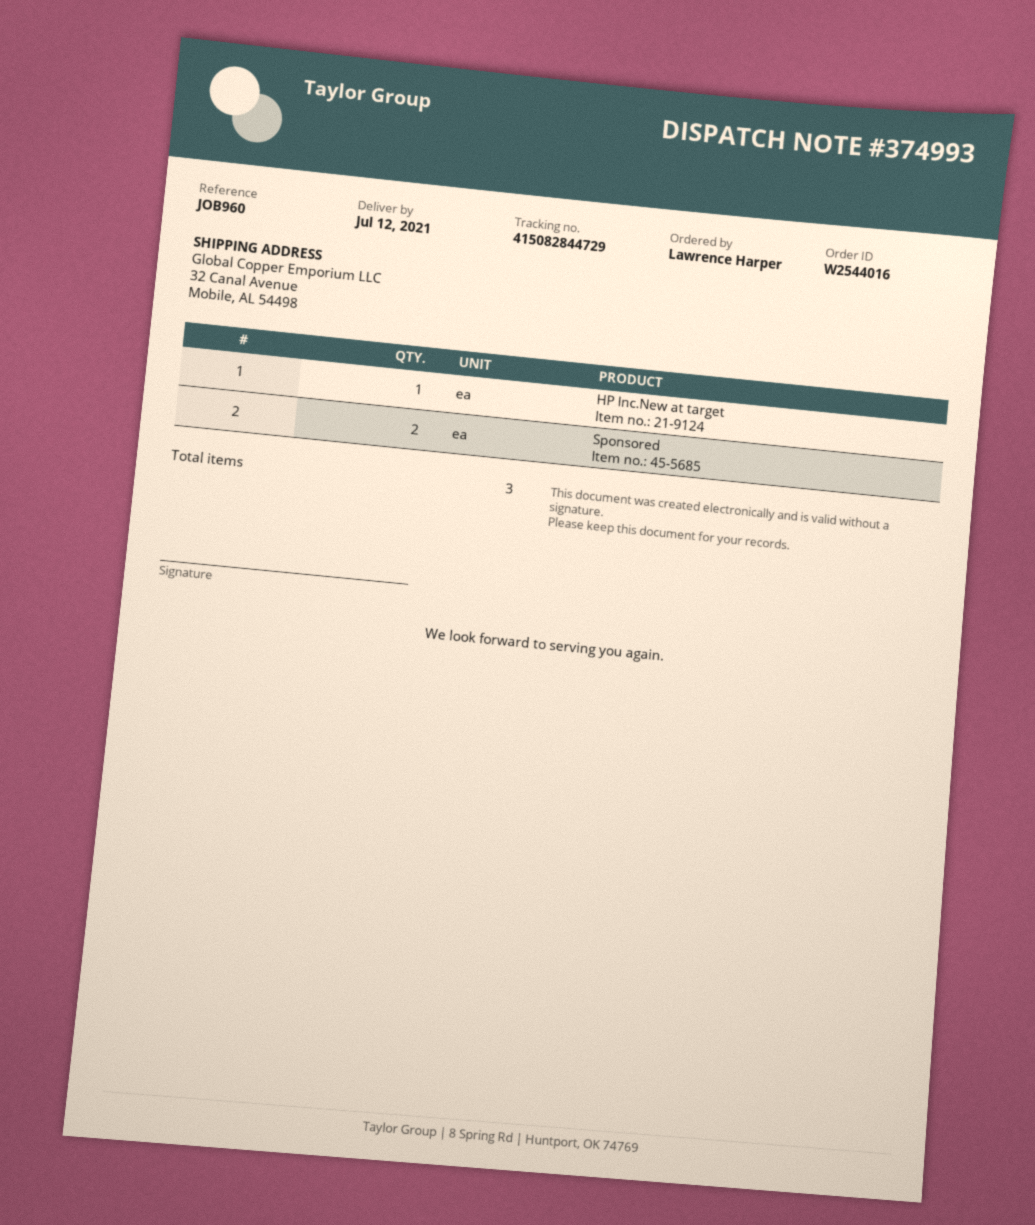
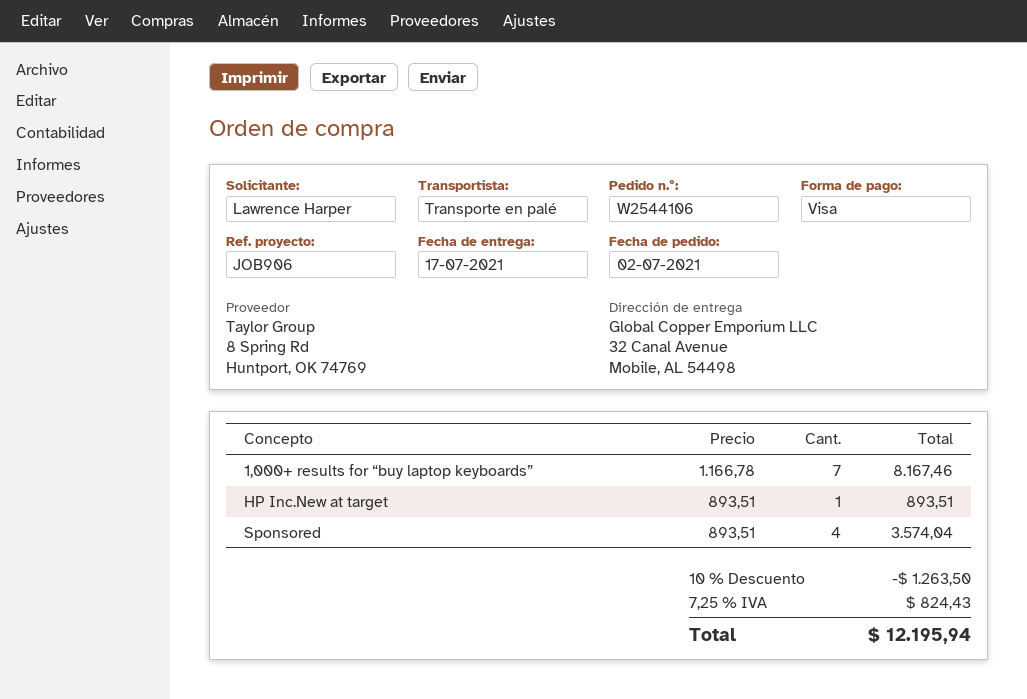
order number: W2544016 -> W2544106
delivery date: 2021-07-12 -> 2021-07-17
reference: JOB960 -> JOB906
Sponsored: 2 -> 4
1,000+ results for “buy laptop keyboards”: none -> 7

